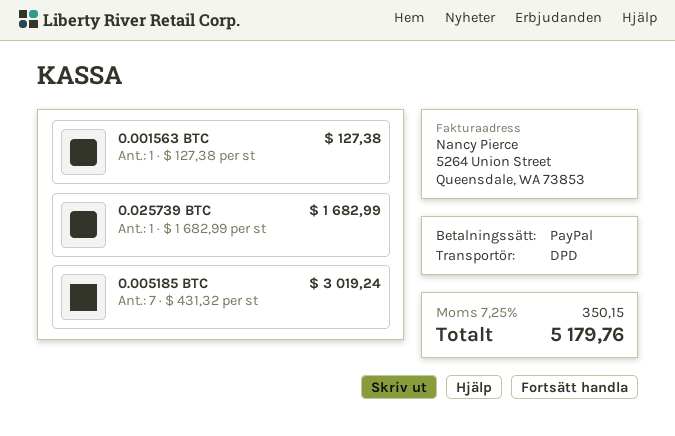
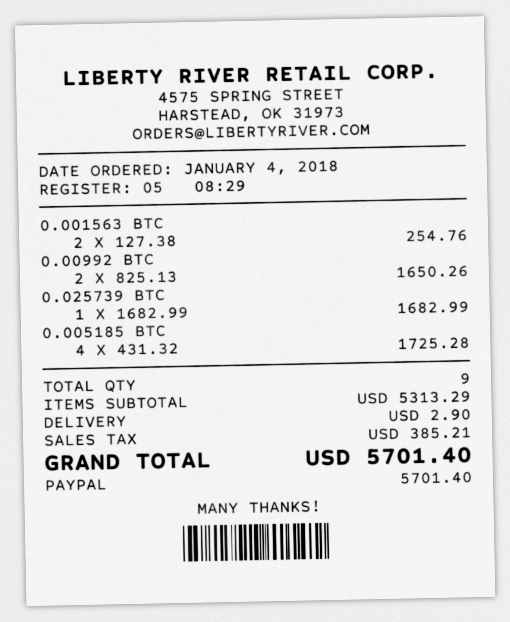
0.001563 BTC: 1 x 127.38 = 127.38 -> 2 x 127.38 = 254.76
0.005185 BTC: 7 x 431.32 = 3019.24 -> 4 x 431.32 = 1725.28
0.00992 BTC: none -> 2 x 825.13 = 1650.26
shipping: none -> 2.90
tax: 350.15 -> 385.21
total: 5179.76 -> 5701.40

